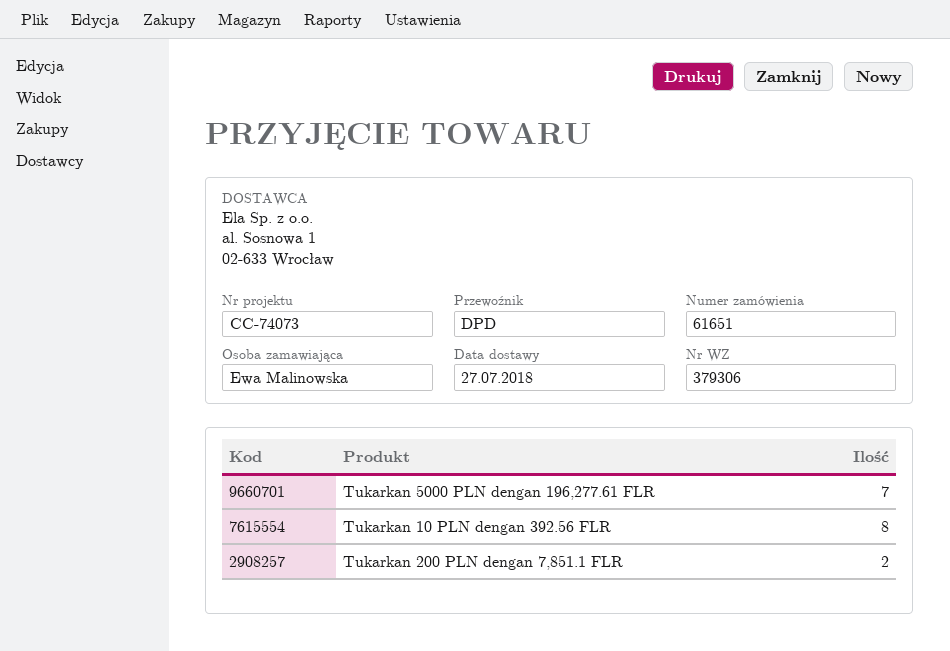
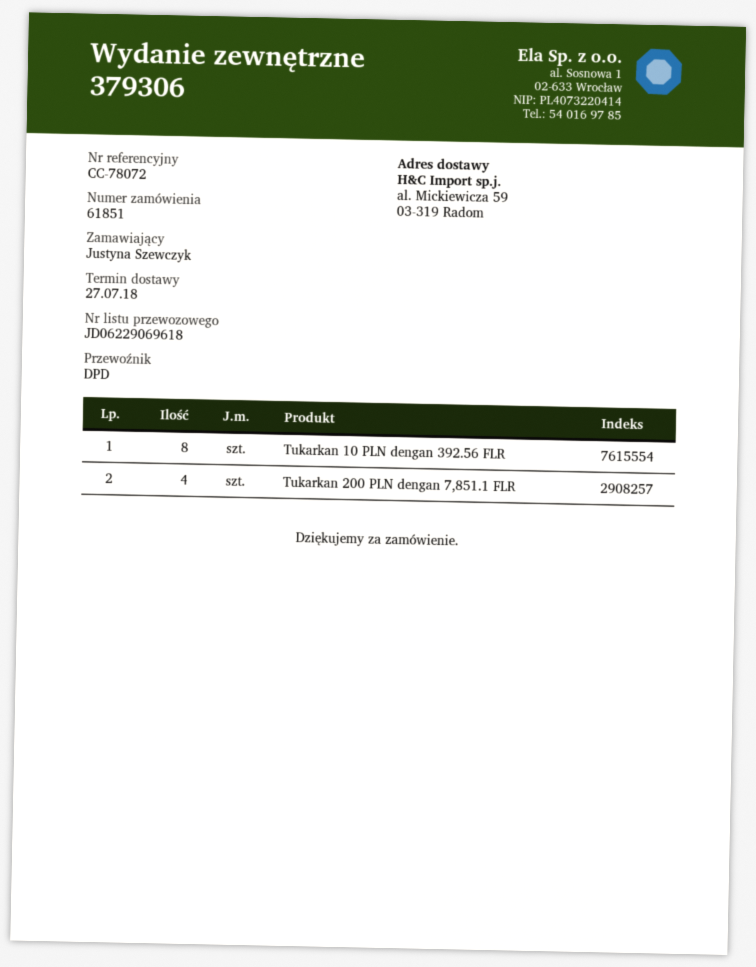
order number: 61651 -> 61851
reference: CC-74073 -> CC-78072
ordered by: Ewa Malinowska -> Justyna Szewczyk
Tukarkan 5000 PLN dengan 196,277.61 FLR: 7 -> none
Tukarkan 200 PLN dengan 7,851.1 FLR: 2 -> 4

